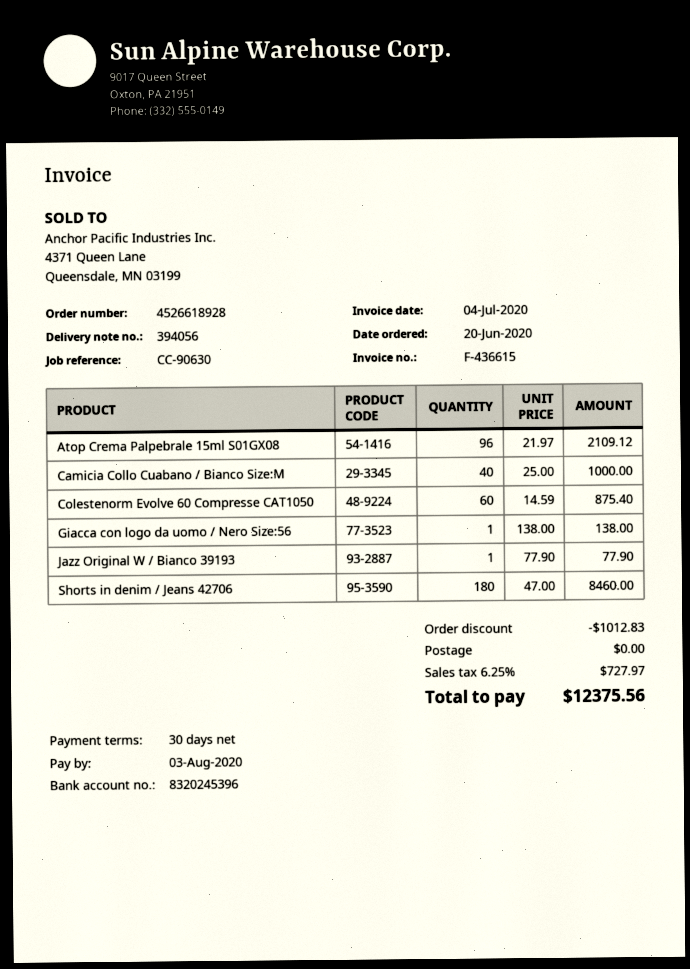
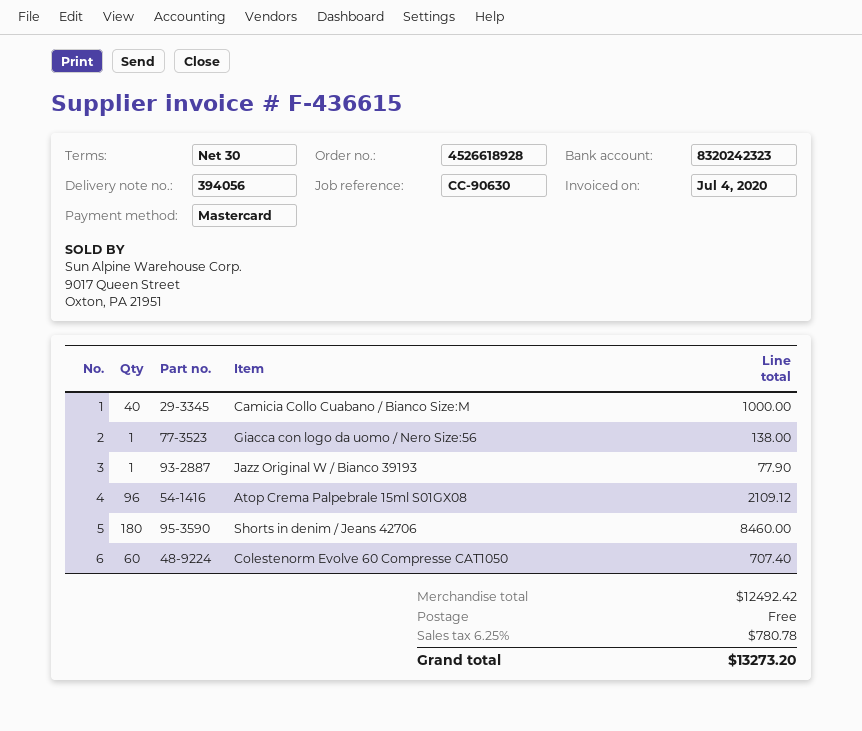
bank account: 8320245396 -> 8320242323
Colestenorm Evolve 60 Compresse CAT1050: 60 for 875.40 -> 60 for 707.40
discount: 1012.83 -> none
tax: 6.25% = 727.97 -> 6.25% = 780.78
total: 12375.56 -> 13273.20

